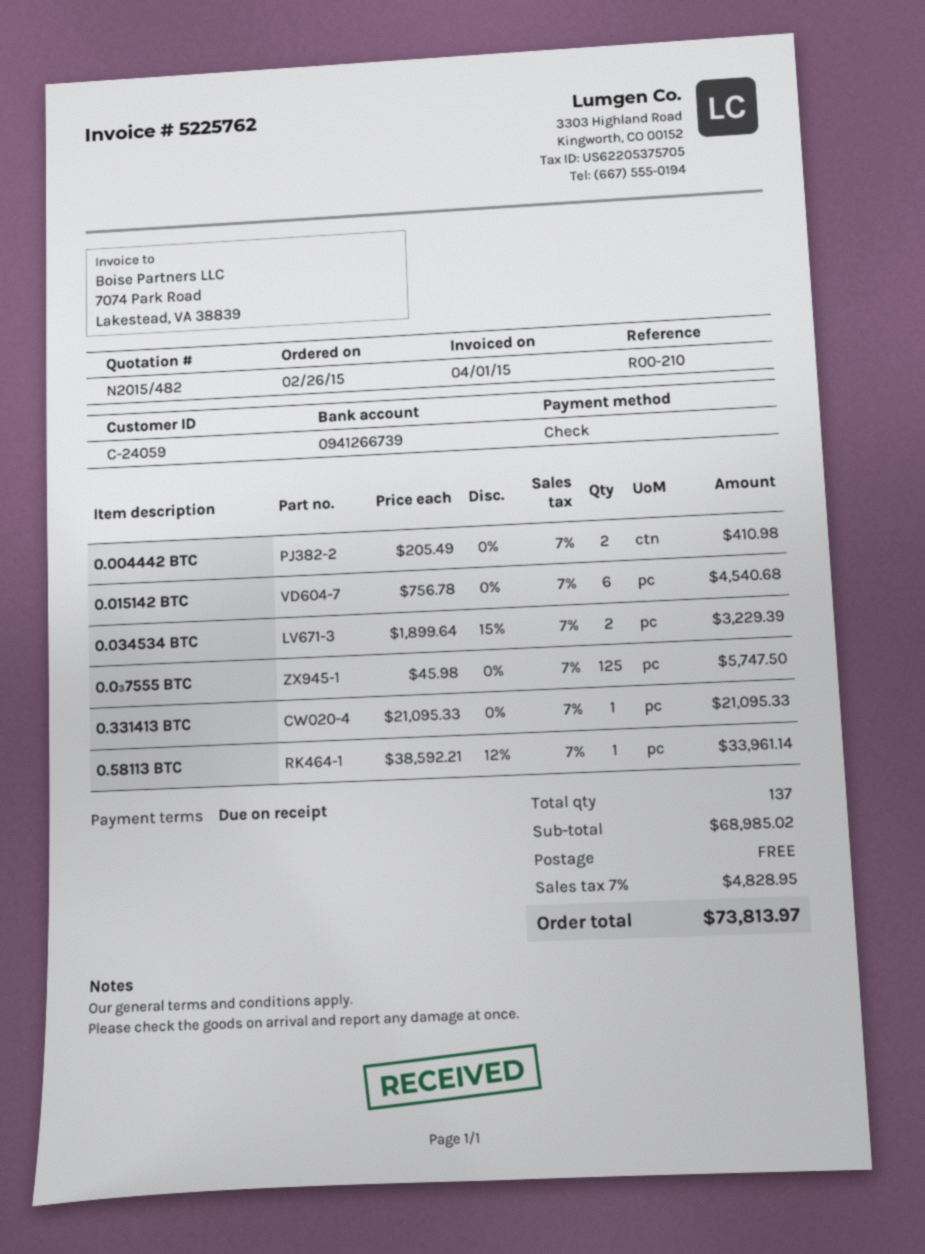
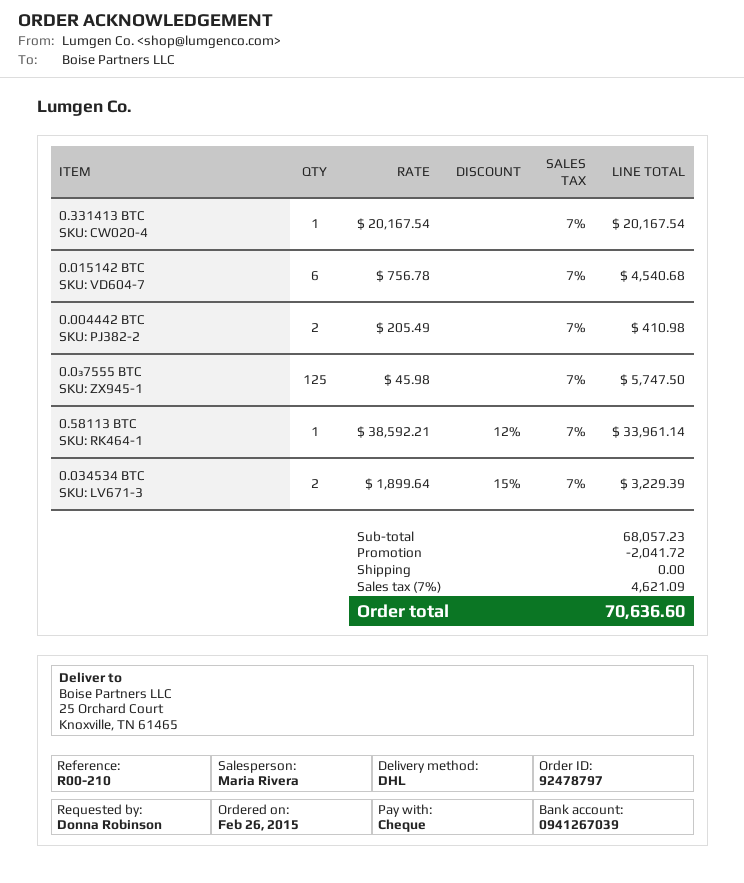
bank account: 0941266739 -> 0941267039
0.331413 BTC: 1 x 21095.33 = 21095.33 -> 1 x 20167.54 = 20167.54
subtotal: 68985.02 -> 68057.23
discount: none -> 2041.72
tax: 7% = 4828.95 -> 7% = 4621.09
total: 73813.97 -> 70636.60

